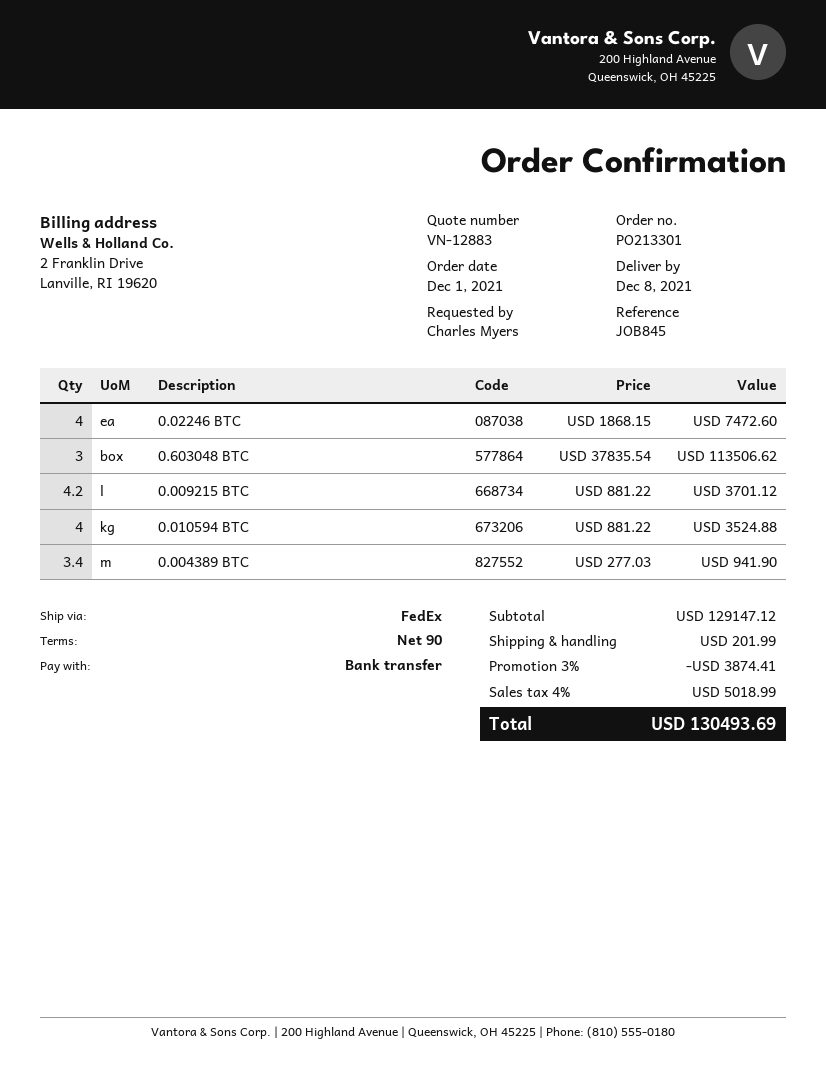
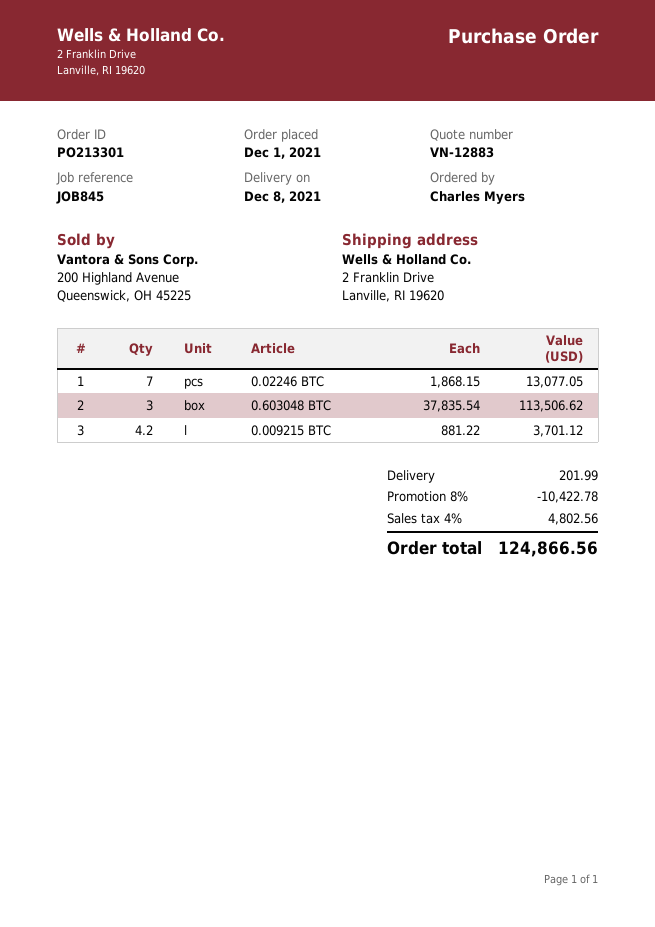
0.02246 BTC: 4 x 1868.15 = 7472.60 -> 7 x 1868.15 = 13077.05
0.010594 BTC: 4 x 881.22 = 3524.88 -> none
0.004389 BTC: 3.4 x 277.03 = 941.90 -> none
discount: 3% = 3874.41 -> 8% = 10422.78
tax: 4% = 5018.99 -> 4% = 4802.56
total: 130493.69 -> 124866.56

